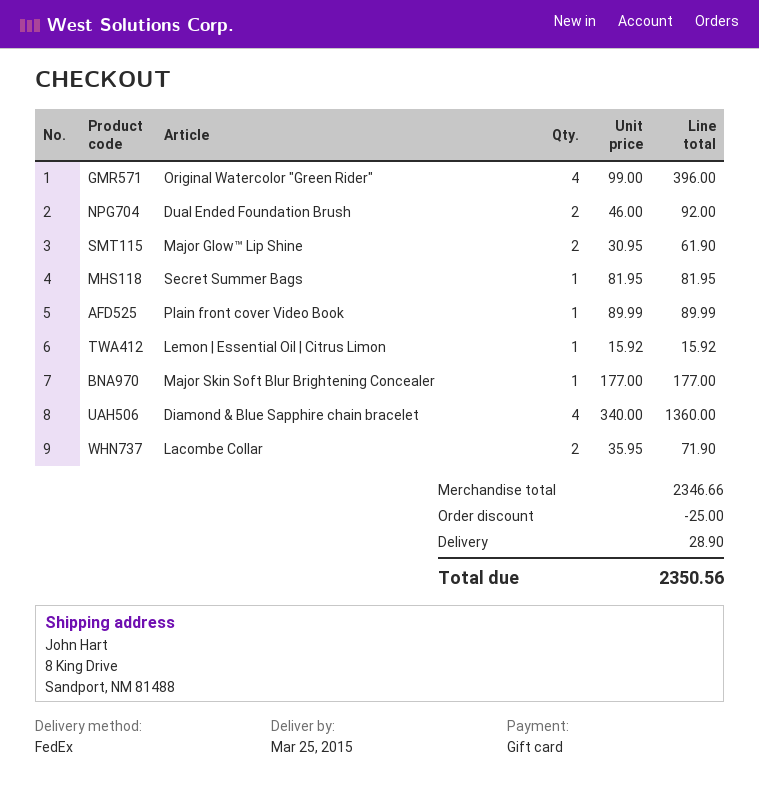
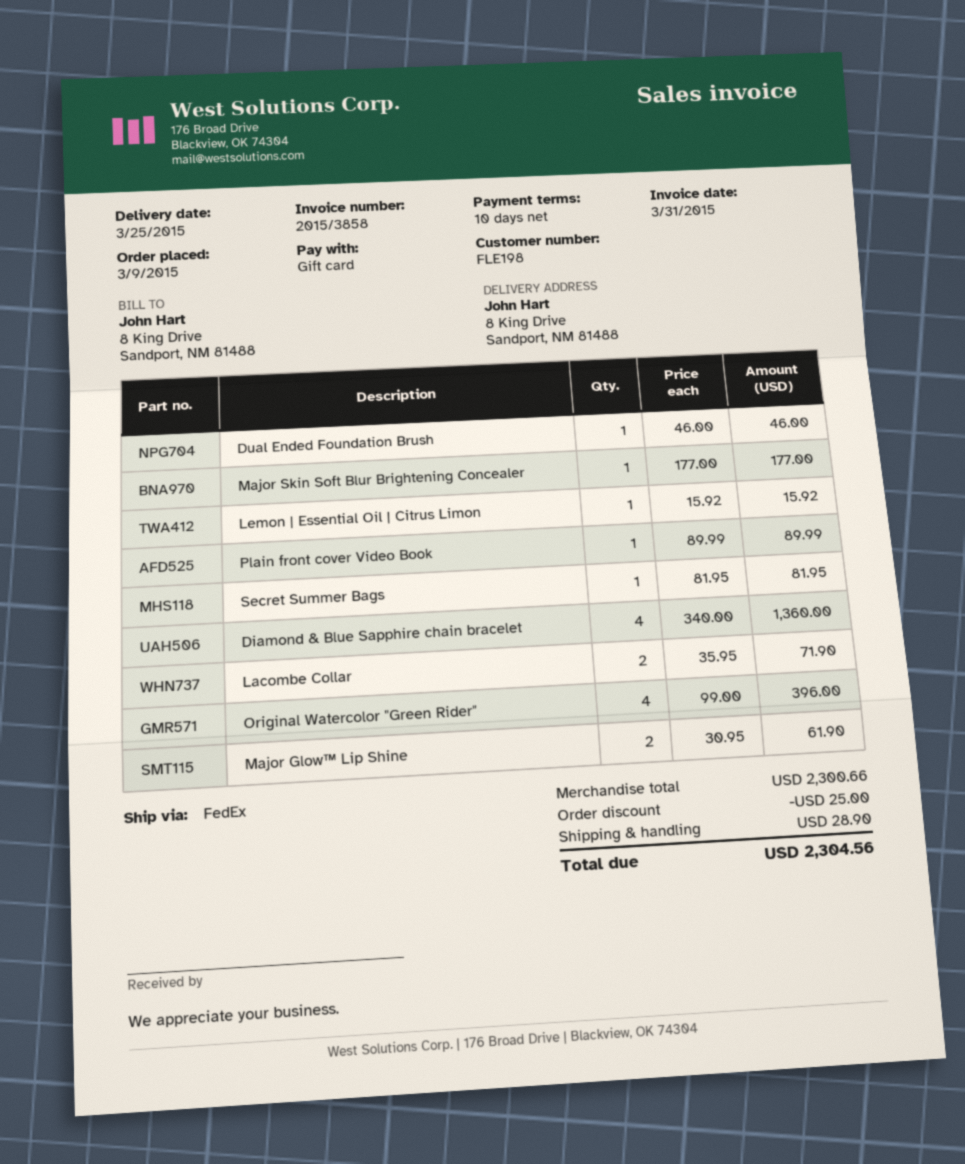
Dual Ended Foundation Brush: 2 x 46.00 = 92.00 -> 1 x 46.00 = 46.00
subtotal: 2346.66 -> 2300.66
total: 2350.56 -> 2304.56

